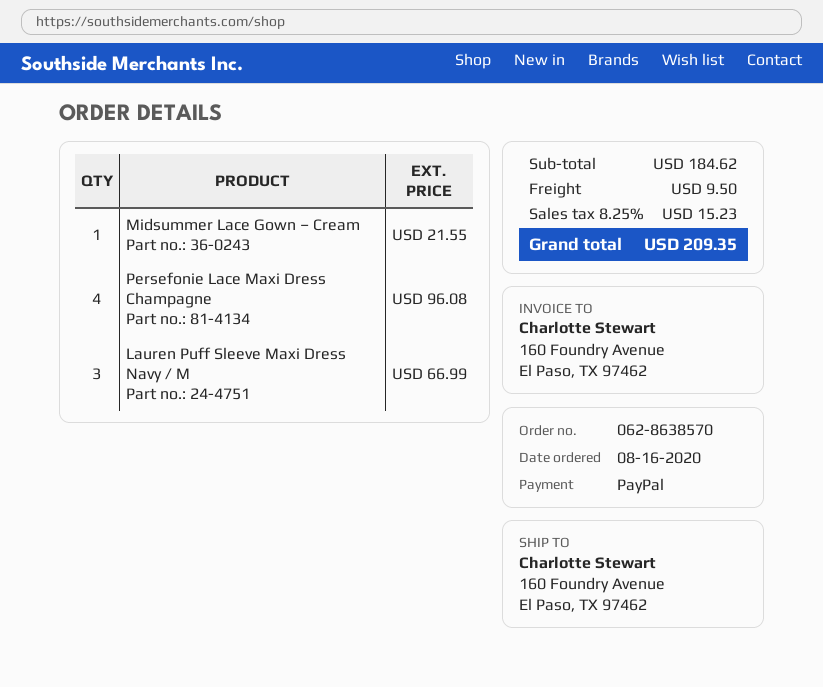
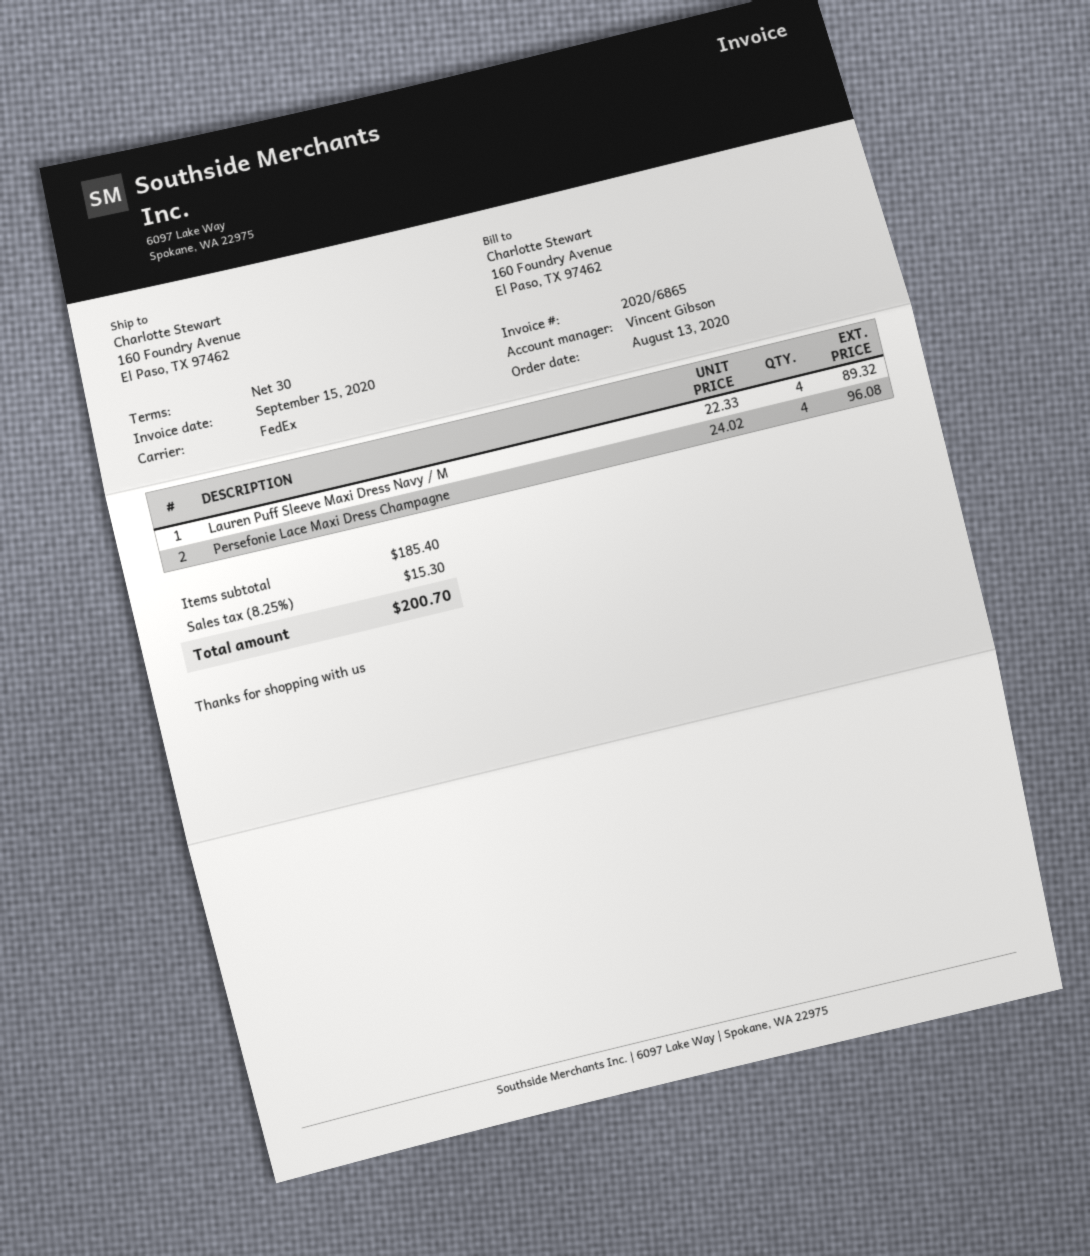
order date: 2020-08-16 -> 2020-08-13
Midsummer Lace Gown – Cream: 1 for 21.55 -> none
Lauren Puff Sleeve Maxi Dress Navy / M: 3 for 66.99 -> 4 for 89.32
subtotal: 184.62 -> 185.40
shipping: 9.50 -> none
tax: 8.25% = 15.23 -> 8.25% = 15.30
total: 209.35 -> 200.70

